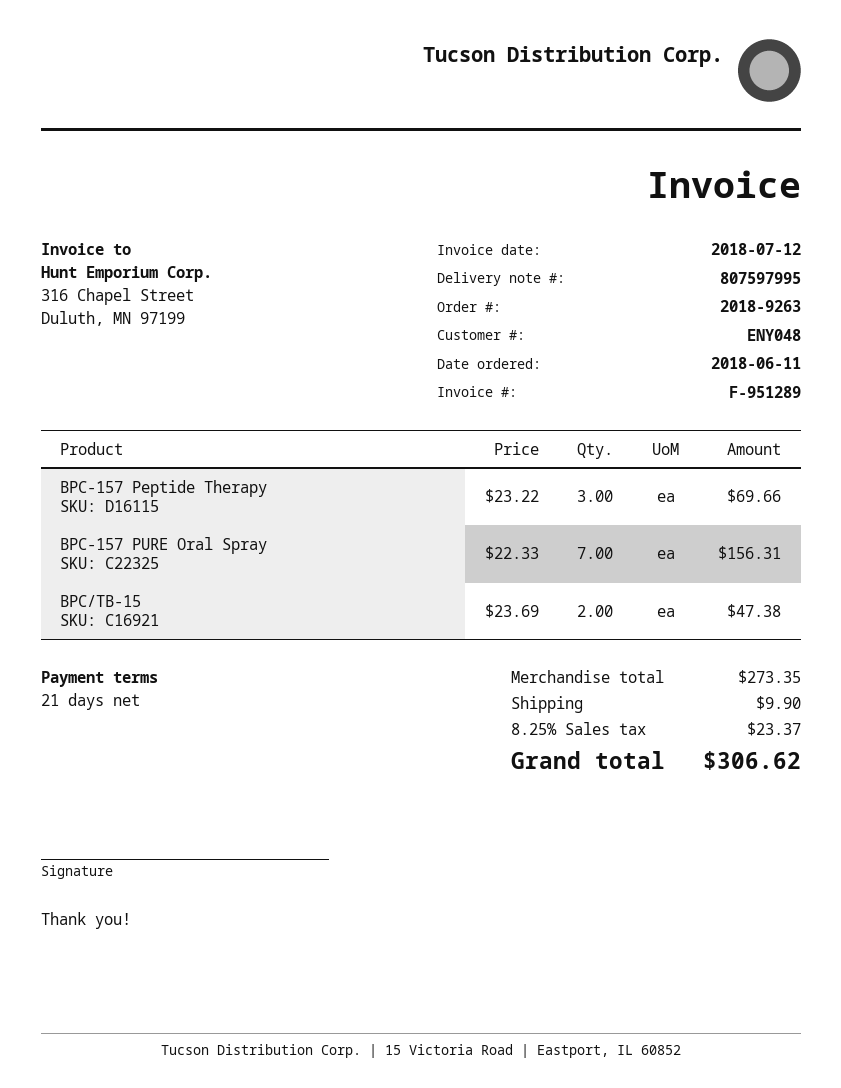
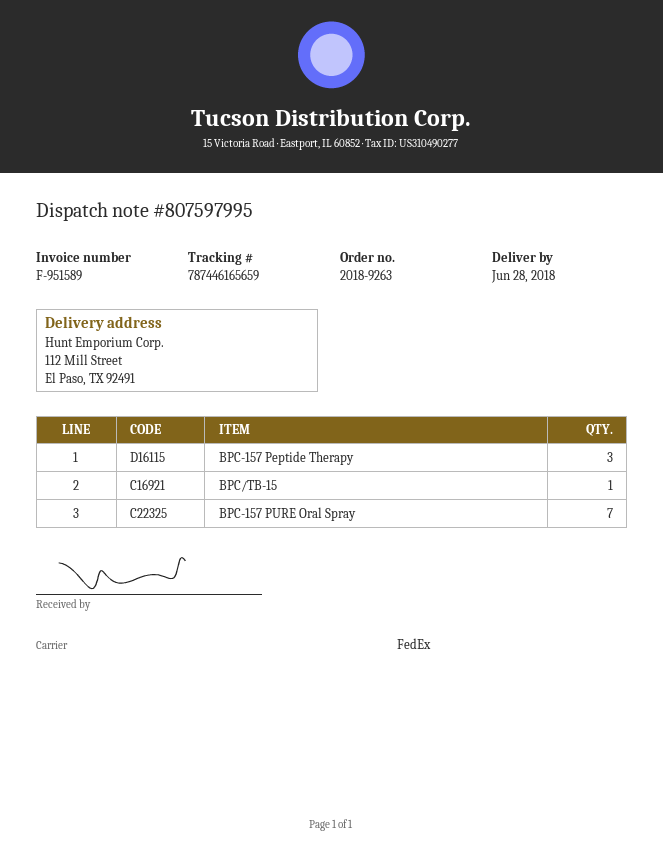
invoice number: F-951289 -> F-951589
BPC/TB-15: 2 -> 1

